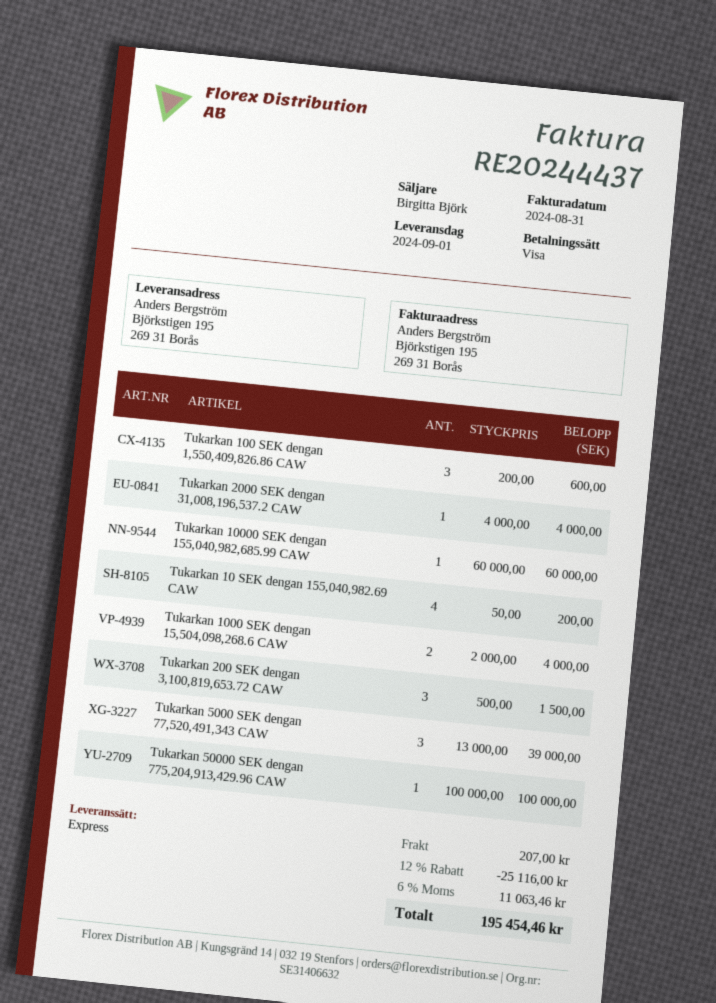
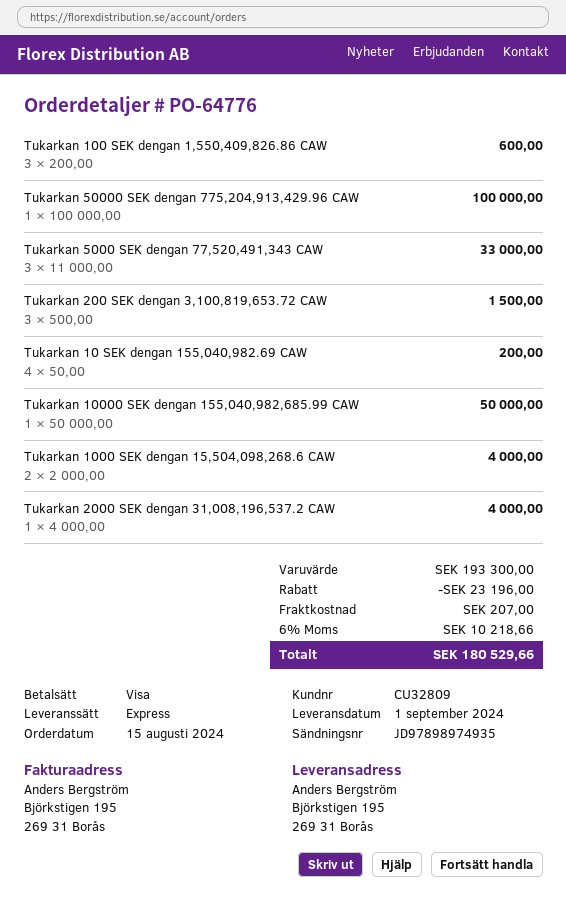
Tukarkan 10000 SEK dengan 155,040,982,685.99 CAW: 1 x 60000.00 = 60000.00 -> 1 x 50000.00 = 50000.00
Tukarkan 5000 SEK dengan 77,520,491,343 CAW: 3 x 13000.00 = 39000.00 -> 3 x 11000.00 = 33000.00
discount: 25116.00 -> 23196.00
tax: 6% = 11063.46 -> 6% = 10218.66
total: 195454.46 -> 180529.66

